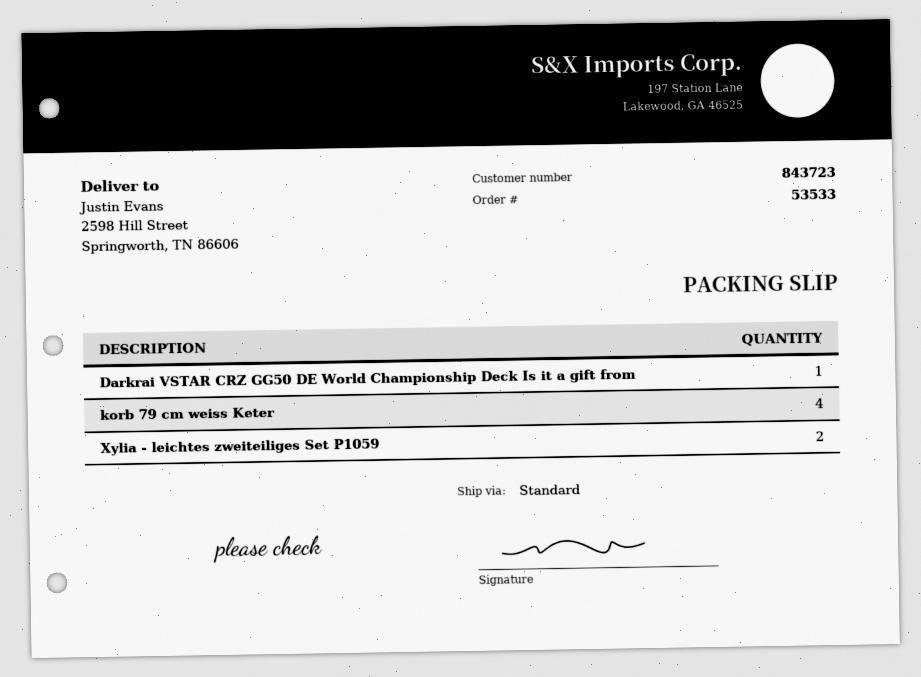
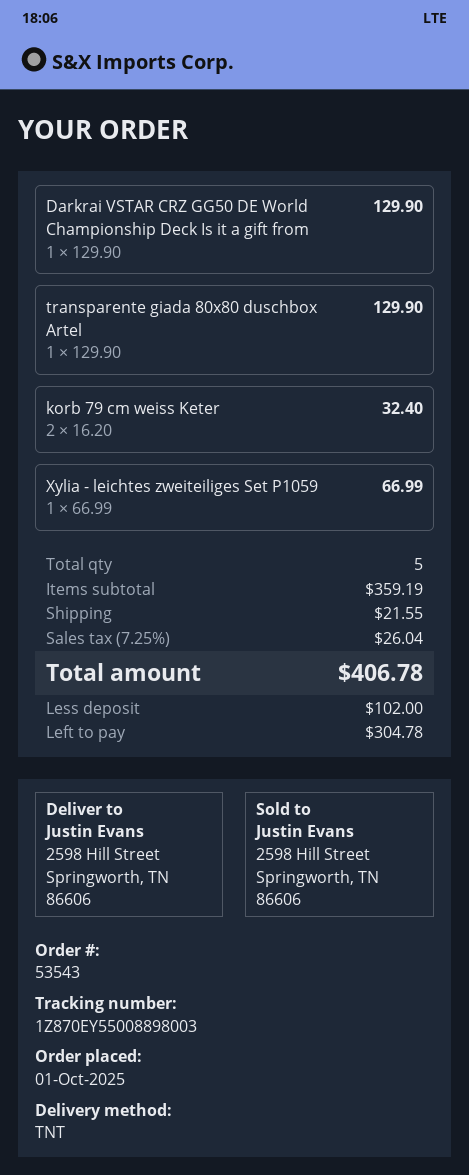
order number: 53533 -> 53543
shipping method: standard -> TNT
korb 79 cm weiss Keter: 4 -> 2
Xylia - leichtes zweiteiliges Set P1059: 2 -> 1
transparente giada 80x80 duschbox Artel: none -> 1

